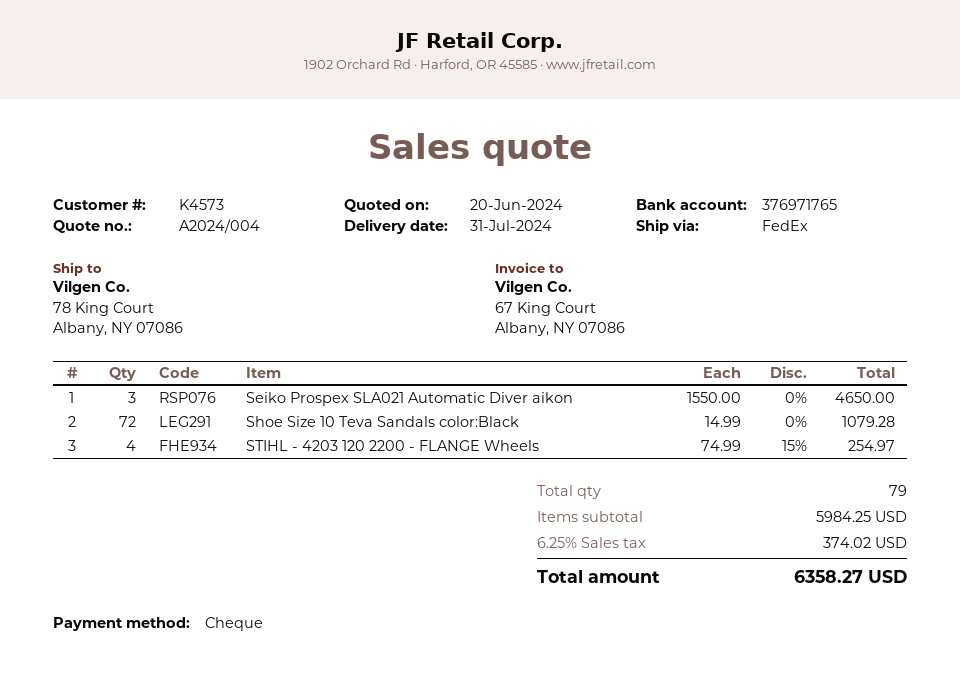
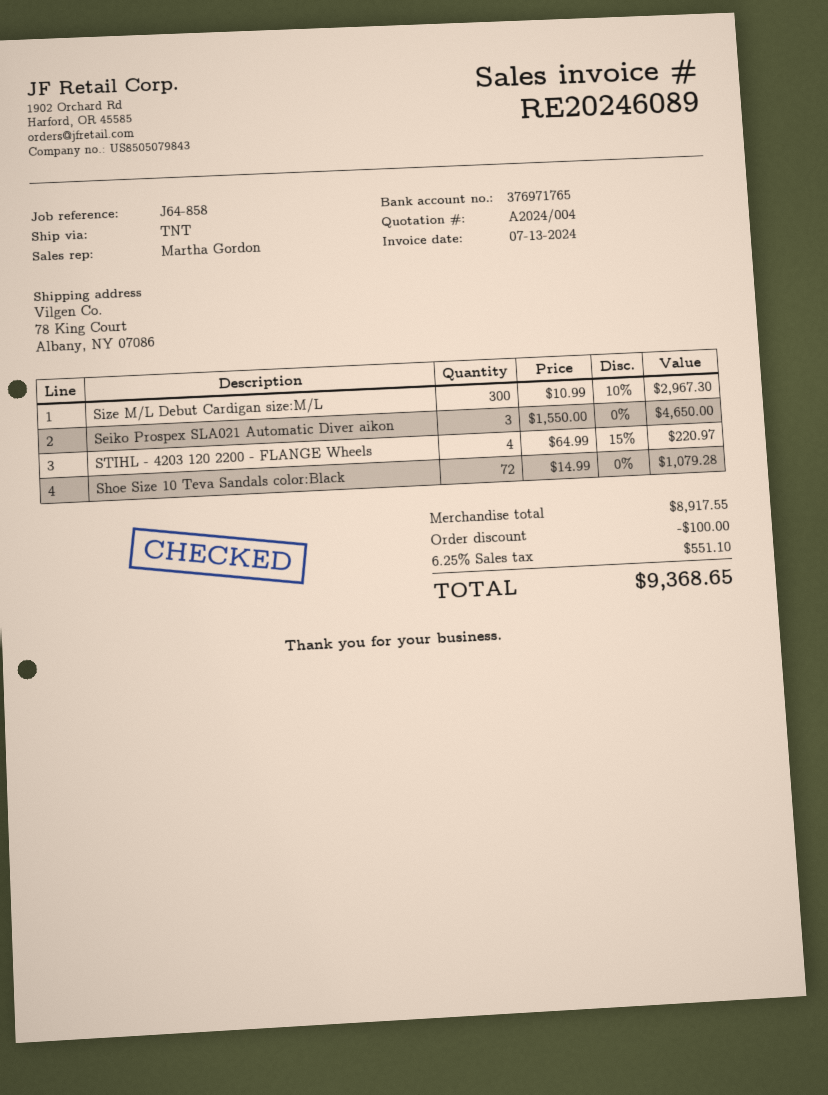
shipping method: FedEx -> TNT
STIHL - 4203 120 2200 - FLANGE Wheels: 4 x 74.99 - 15% = 254.97 -> 4 x 64.99 - 15% = 220.97
Size M/L Debut Cardigan size:M/L: none -> 300 x 10.99 - 10% = 2967.30
subtotal: 5984.25 -> 8917.55
discount: none -> 100.00
tax: 6.25% = 374.02 -> 6.25% = 551.10
total: 6358.27 -> 9368.65

